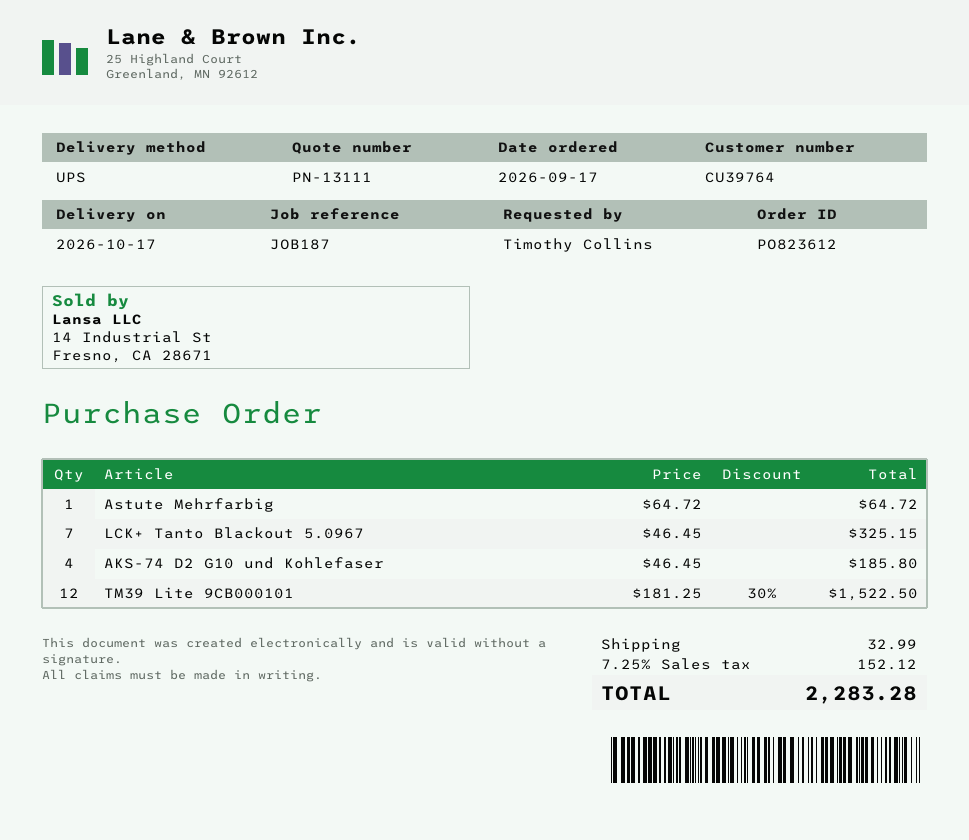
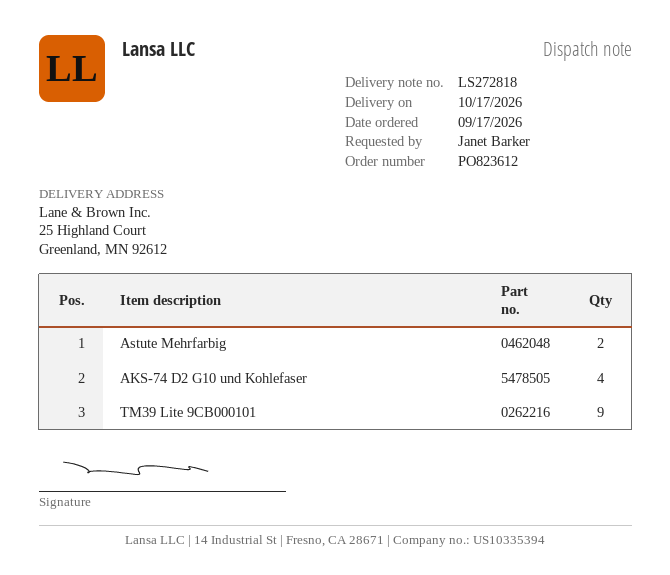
ordered by: Timothy Collins -> Janet Barker
Astute Mehrfarbig: 1 -> 2
LCK+ Tanto Blackout 5.0967: 7 -> none
TM39 Lite 9CB000101: 12 -> 9

